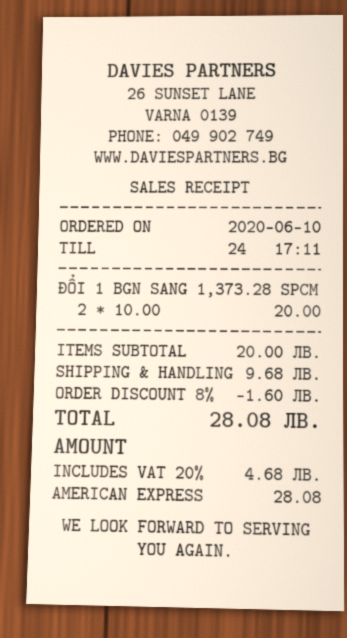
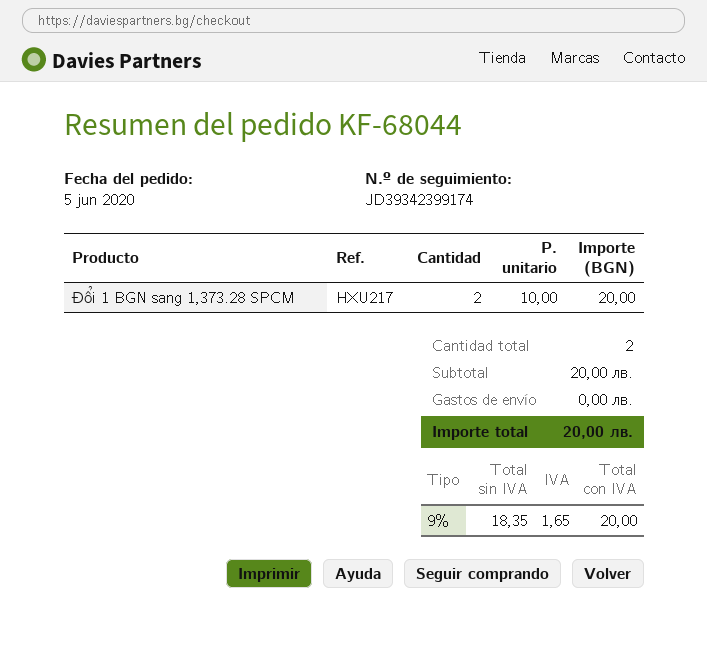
order date: 2020-06-10 -> 2020-06-05
discount: 8% = 1.60 -> none
shipping: 9.68 -> 0.00
tax: 20% = 4.68 -> 9% = 1.65
total: 28.08 -> 20.00

